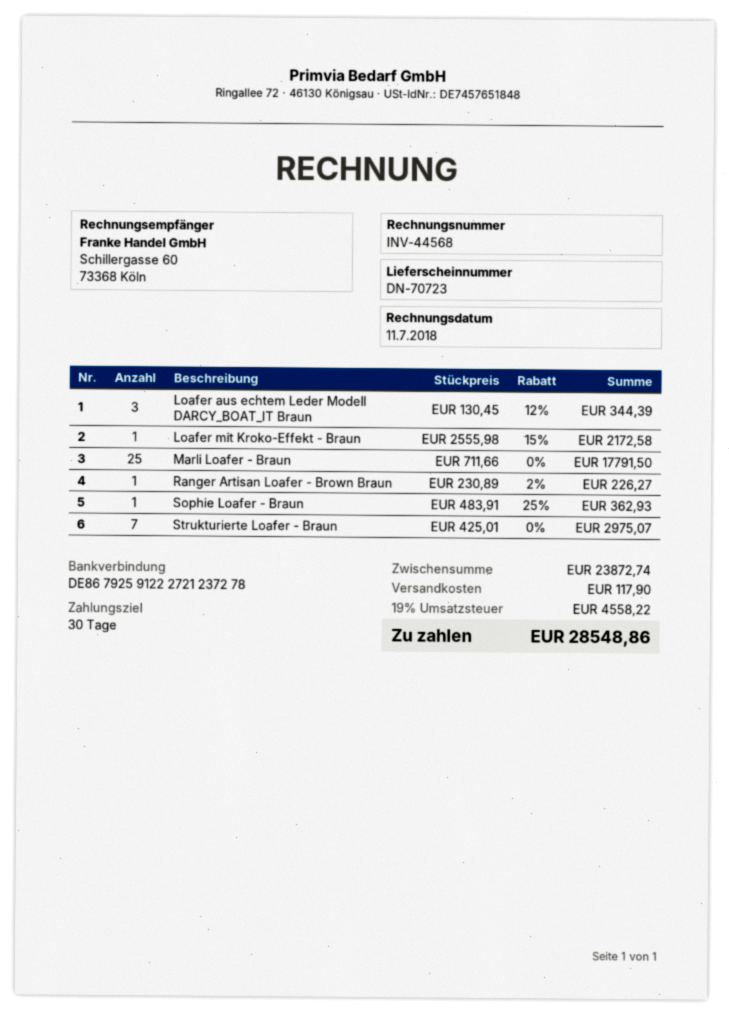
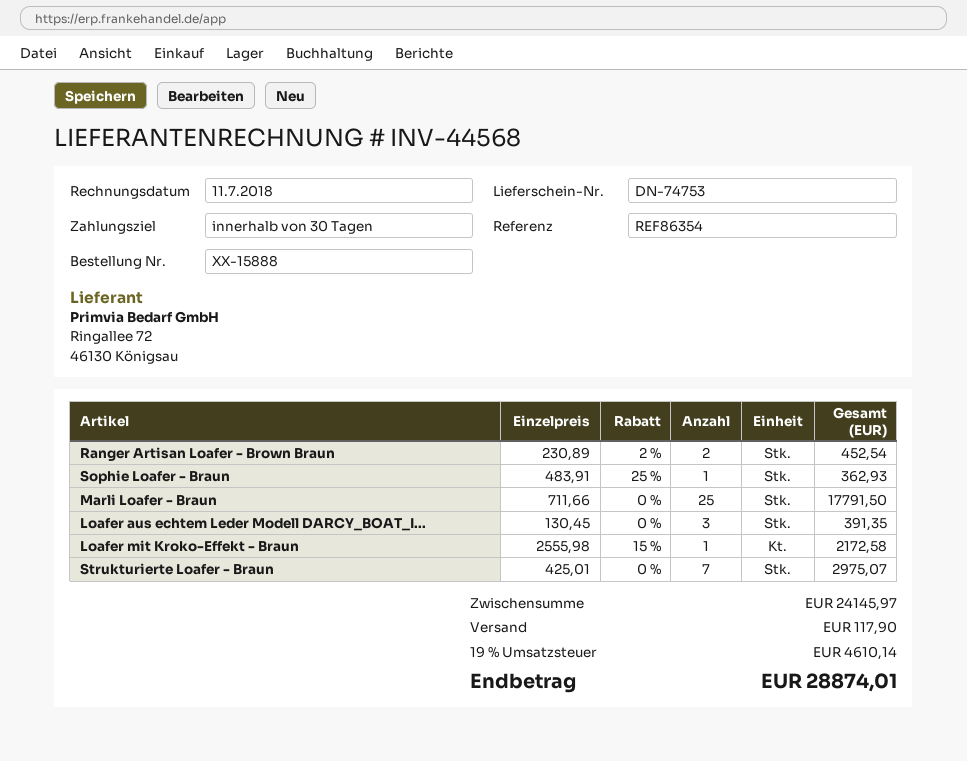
delivery note number: DN-70723 -> DN-74753
Loafer aus echtem Leder Modell DARCY_BOAT_IT Braun: 3 x 130.45 - 12% = 344.39 -> 3 x 130.45 = 391.35
Ranger Artisan Loafer - Brown Braun: 1 x 230.89 - 2% = 226.27 -> 2 x 230.89 - 2% = 452.54
subtotal: 23872.74 -> 24145.97
tax: 19% = 4558.22 -> 19% = 4610.14
total: 28548.86 -> 28874.01

